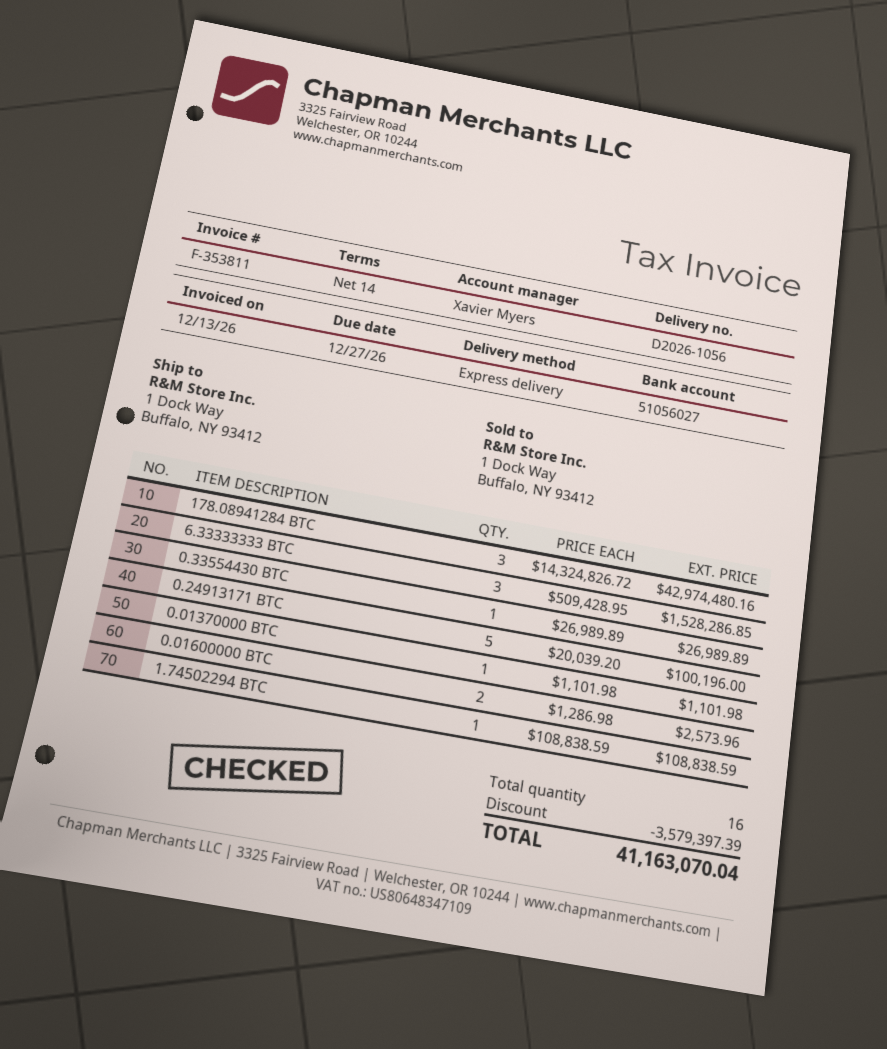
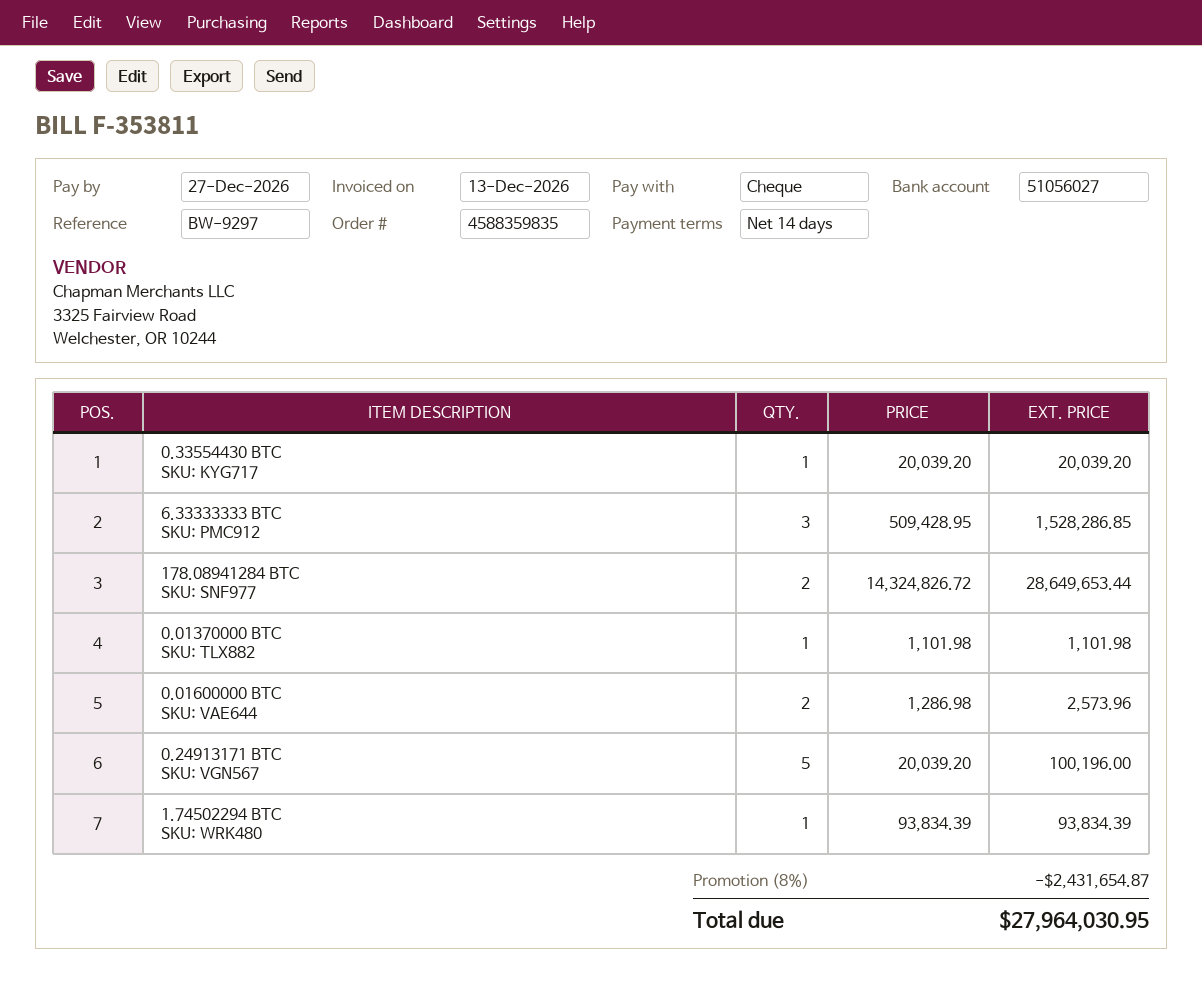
178.08941284 BTC: 3 x 14324826.72 = 42974480.16 -> 2 x 14324826.72 = 28649653.44
0.33554430 BTC: 1 x 26989.89 = 26989.89 -> 1 x 20039.20 = 20039.20
1.74502294 BTC: 1 x 108838.59 = 108838.59 -> 1 x 93834.39 = 93834.39
discount: 3579397.39 -> 2431654.87
total: 41163070.04 -> 27964030.95

